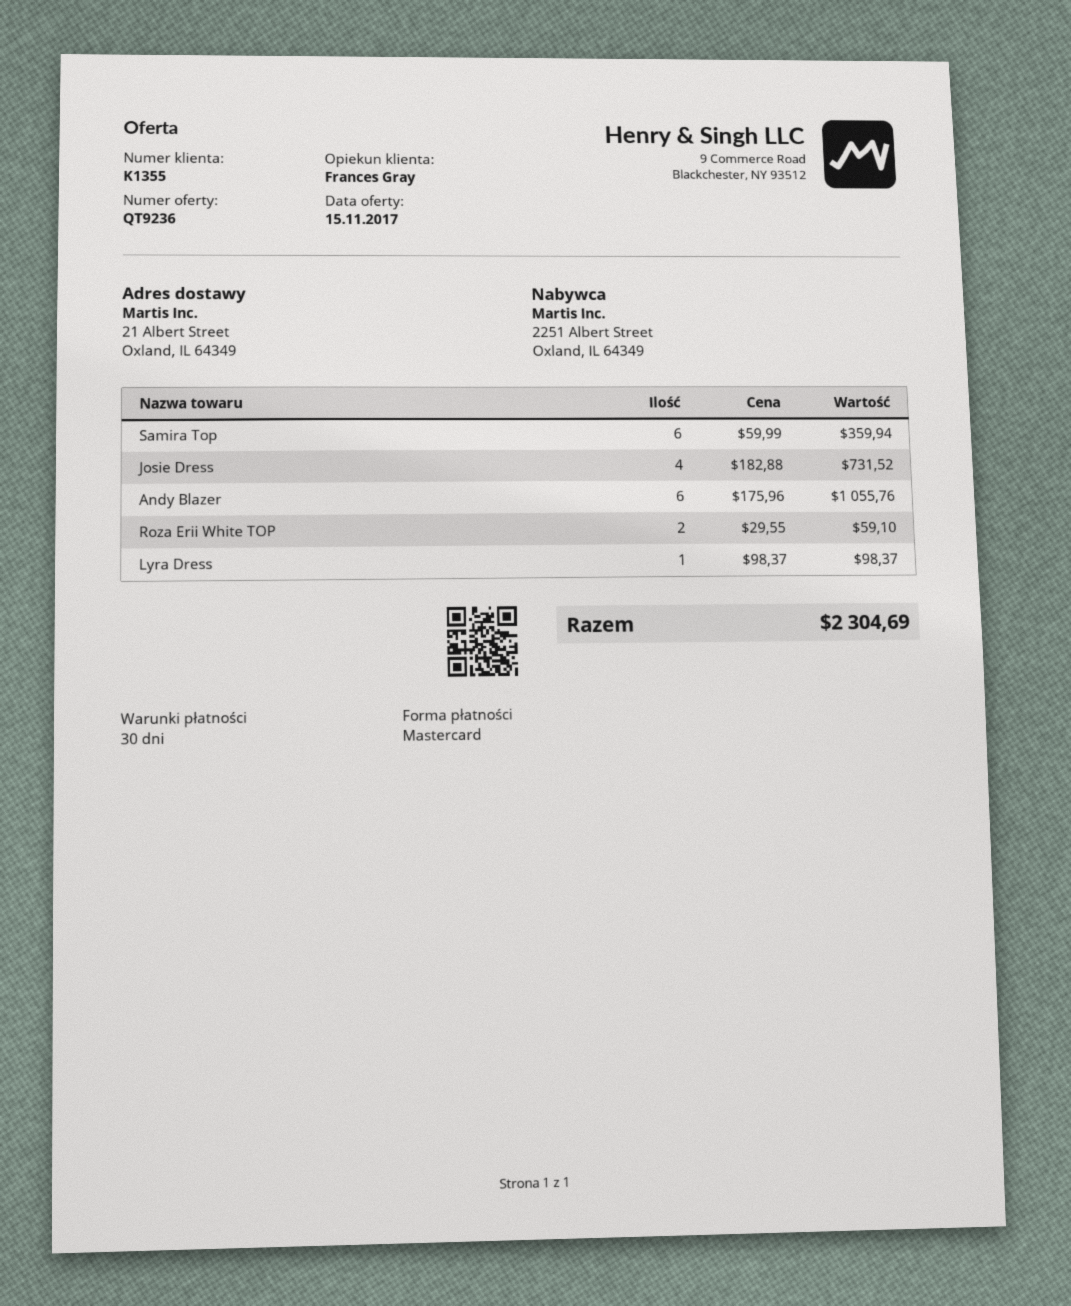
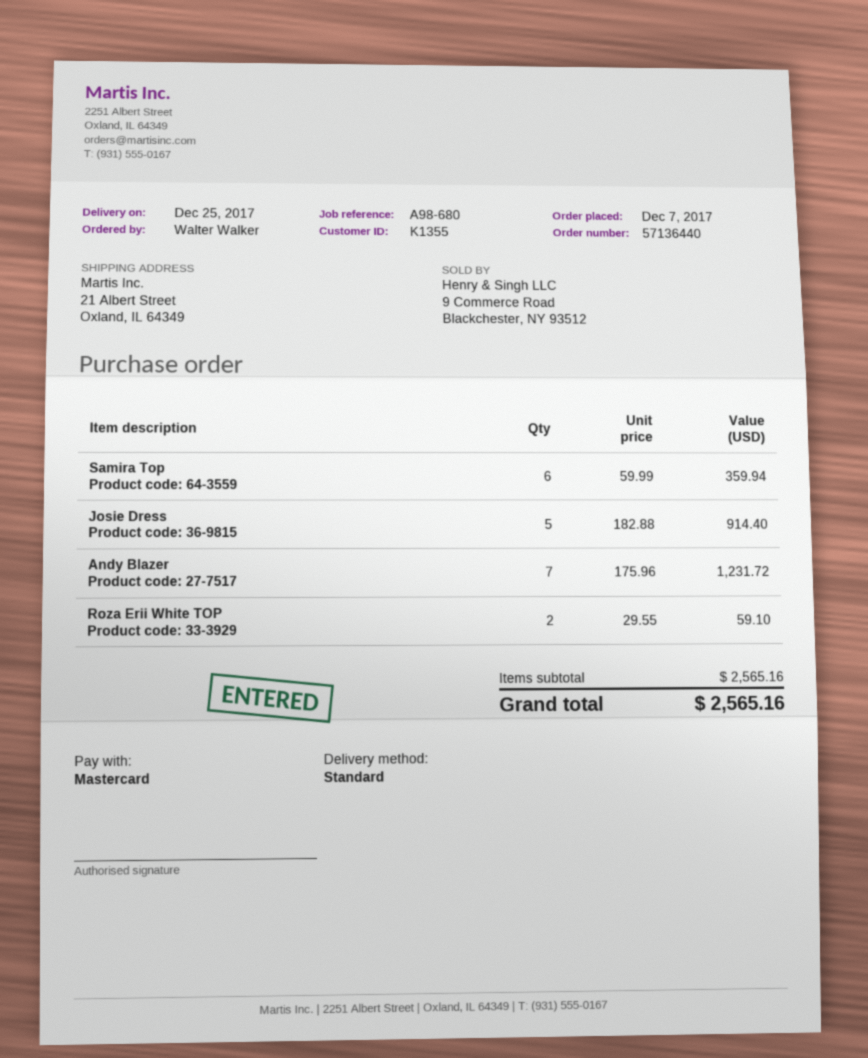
Josie Dress: 4 x 182.88 = 731.52 -> 5 x 182.88 = 914.40
Andy Blazer: 6 x 175.96 = 1055.76 -> 7 x 175.96 = 1231.72
Lyra Dress: 1 x 98.37 = 98.37 -> none
total: 2304.69 -> 2565.16

